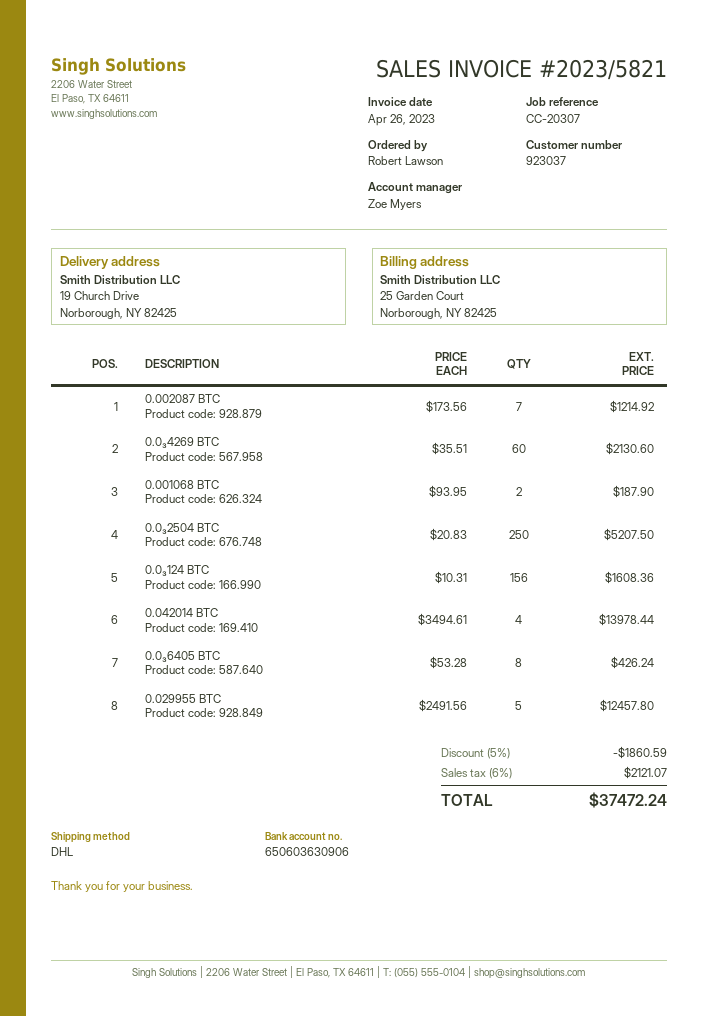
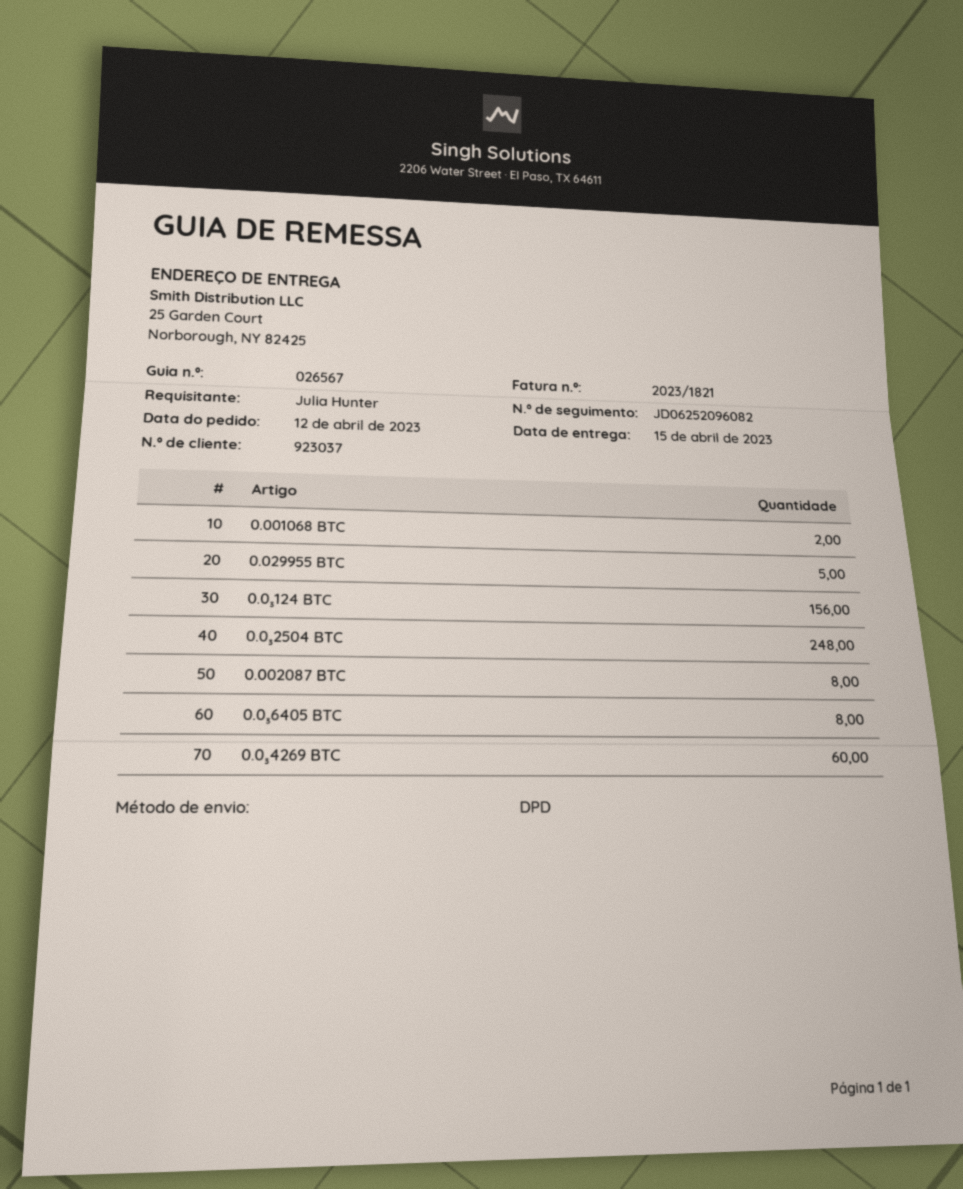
invoice number: 2023/5821 -> 2023/1821
ordered by: Robert Lawson -> Julia Hunter
shipping method: DHL -> DPD
ship to: 19 Church Drive, Norborough, NY 82425 -> 25 Garden Court, Norborough, NY 82425
0.002087 BTC: 7 -> 8
0.0₃2504 BTC: 250 -> 248
0.042014 BTC: 4 -> none

